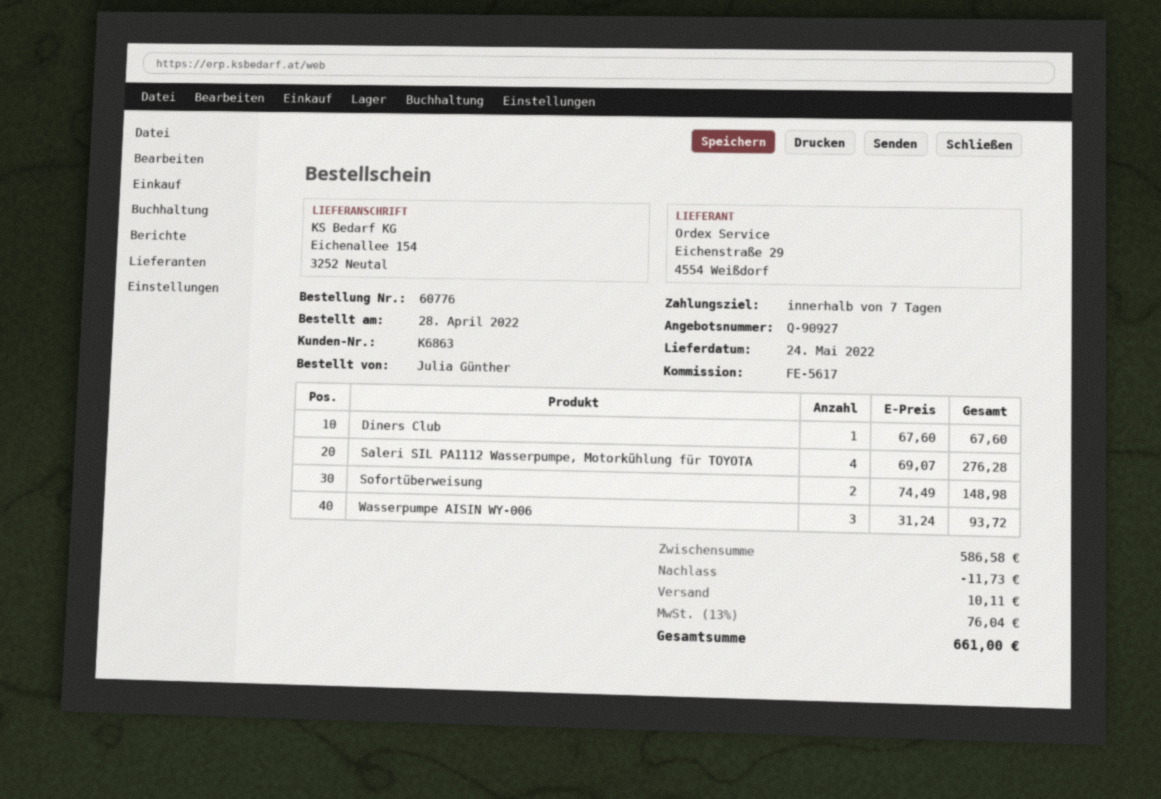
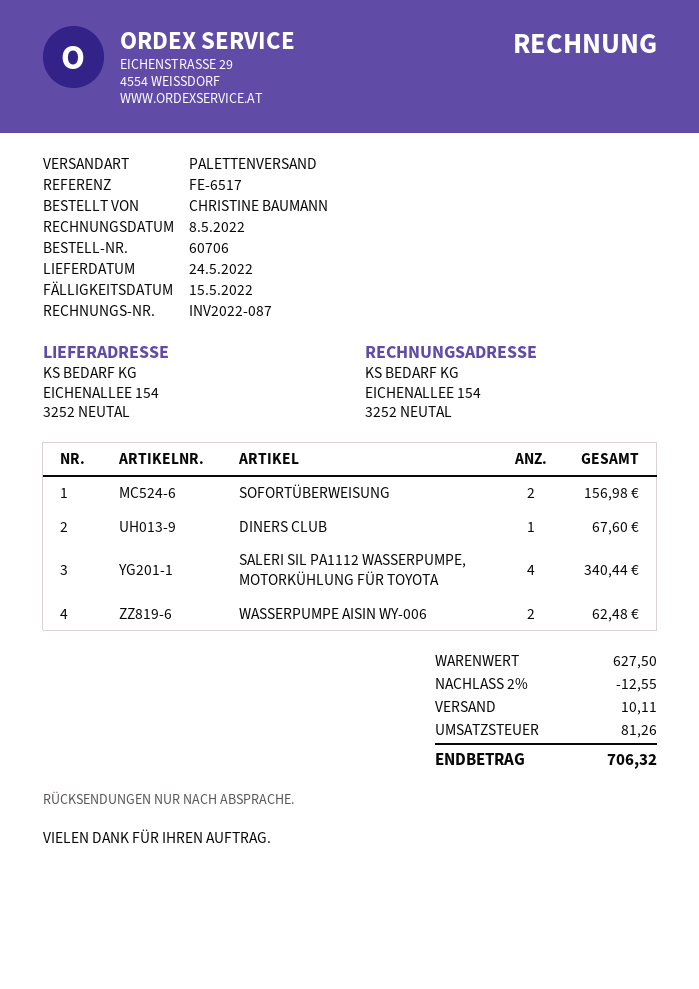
order number: 60776 -> 60706
reference: FE-5617 -> FE-6517
ordered by: Julia Günther -> CHRISTINE BAUMANN
Saleri SIL PA1112 Wasserpumpe, Motorkühlung für TOYOTA: 4 for 276.28 -> 4 for 340.44
Sofortüberweisung: 2 for 148.98 -> 2 for 156.98
Wasserpumpe AISIN WY-006: 3 for 93.72 -> 2 for 62.48
subtotal: 586.58 -> 627.50
discount: 11.73 -> 12.55
tax: 76.04 -> 81.26
total: 661.00 -> 706.32

